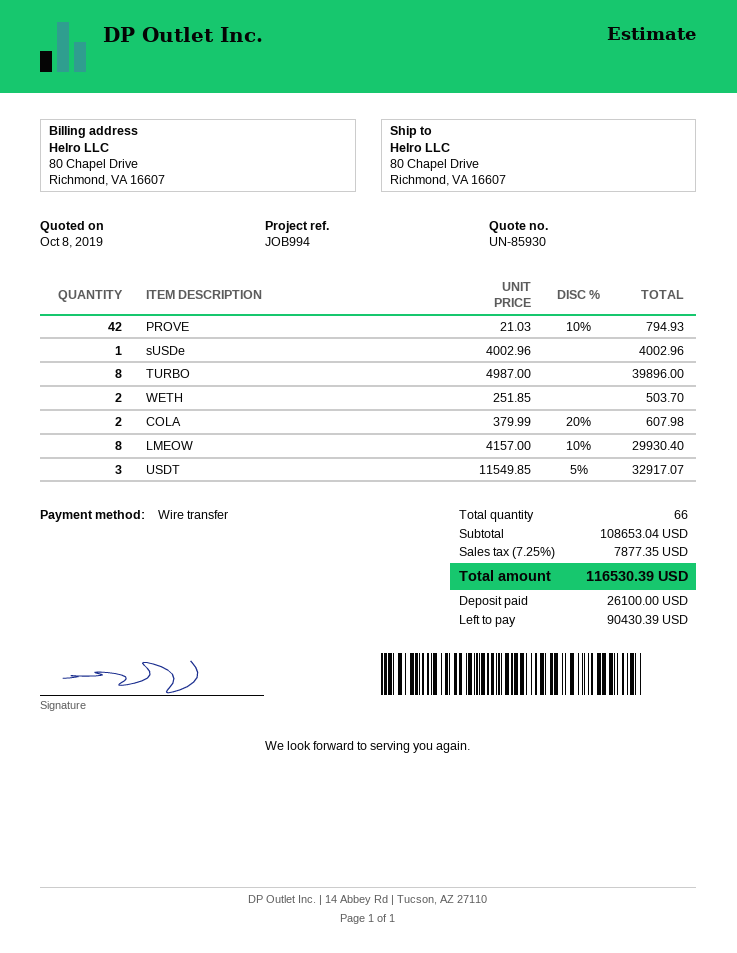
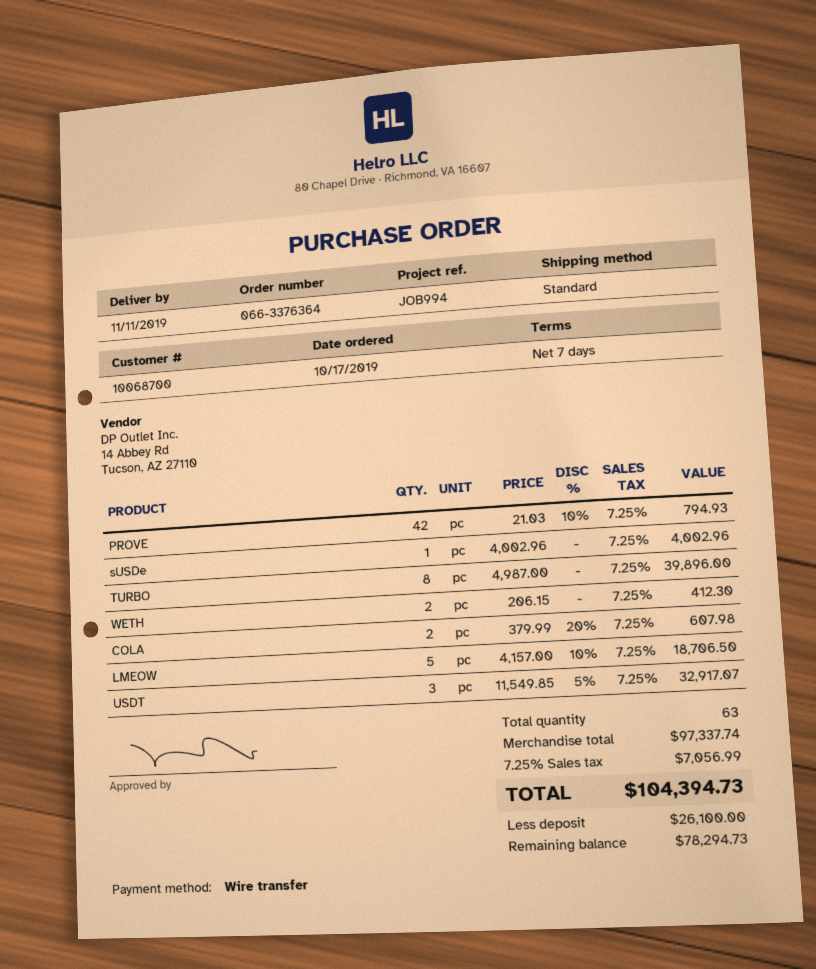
WETH: 2 x 251.85 = 503.70 -> 2 x 206.15 = 412.30
LMEOW: 8 x 4157.00 - 10% = 29930.40 -> 5 x 4157.00 - 10% = 18706.50
total quantity: 66 -> 63
subtotal: 108653.04 -> 97337.74
tax: 7.25% = 7877.35 -> 7.25% = 7056.99
total: 116530.39 -> 104394.73
balance: 90430.39 -> 78294.73

